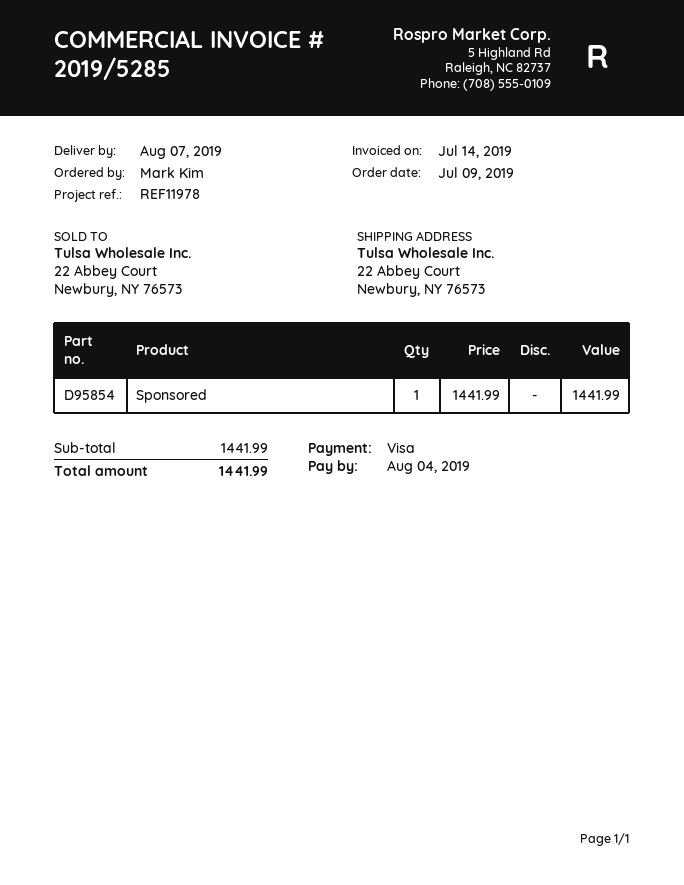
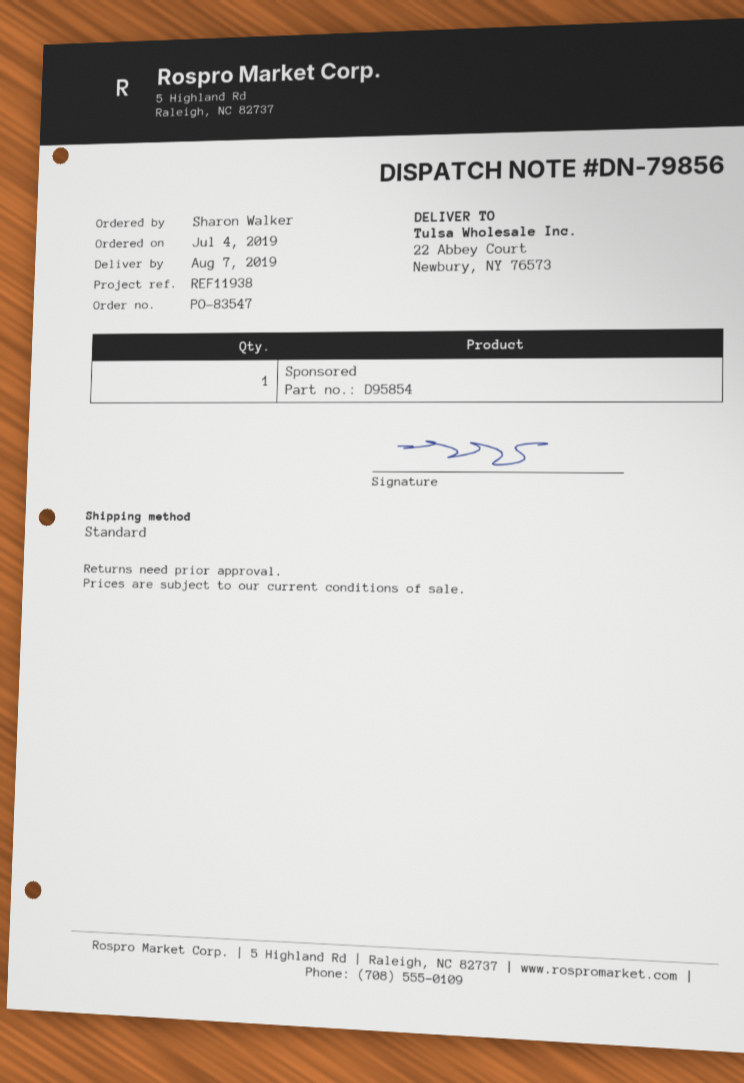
order date: 2019-07-09 -> 2019-07-04
reference: REF11978 -> REF11938
ordered by: Mark Kim -> Sharon Walker

